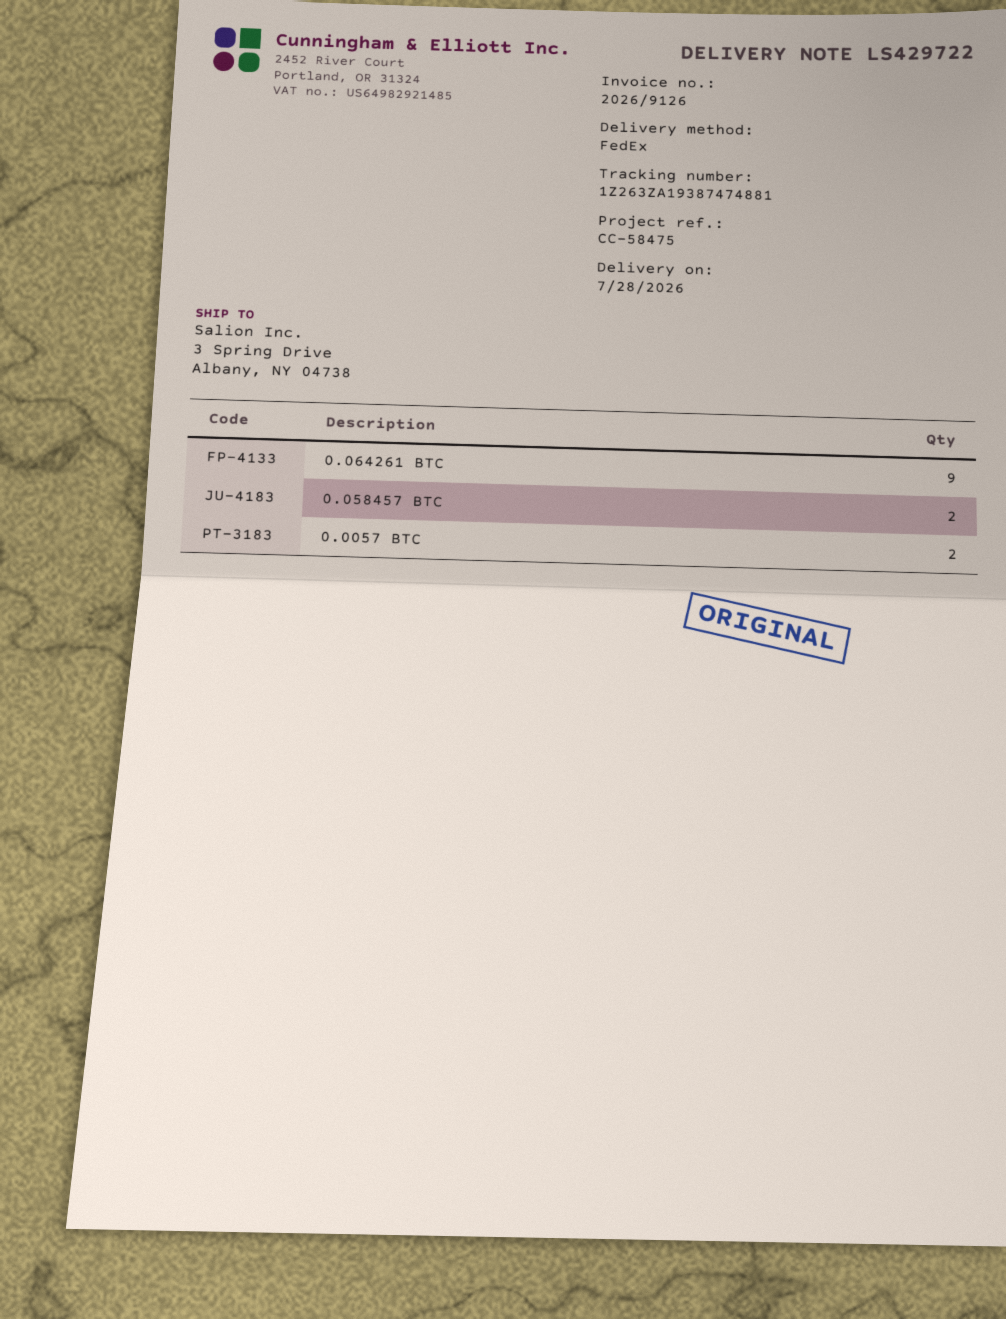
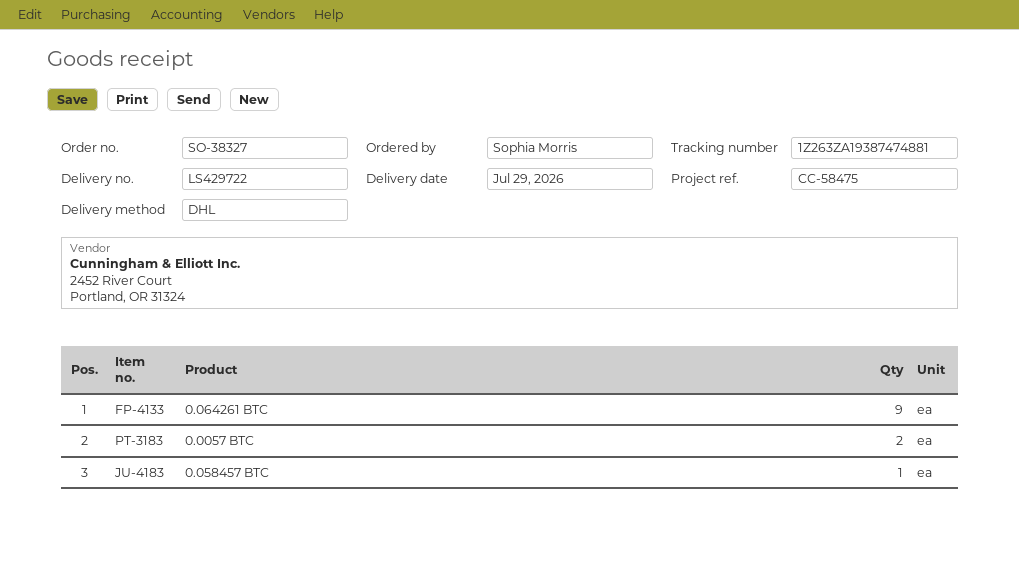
delivery date: 2026-07-28 -> 2026-07-29
shipping method: FedEx -> DHL
0.058457 BTC: 2 -> 1

